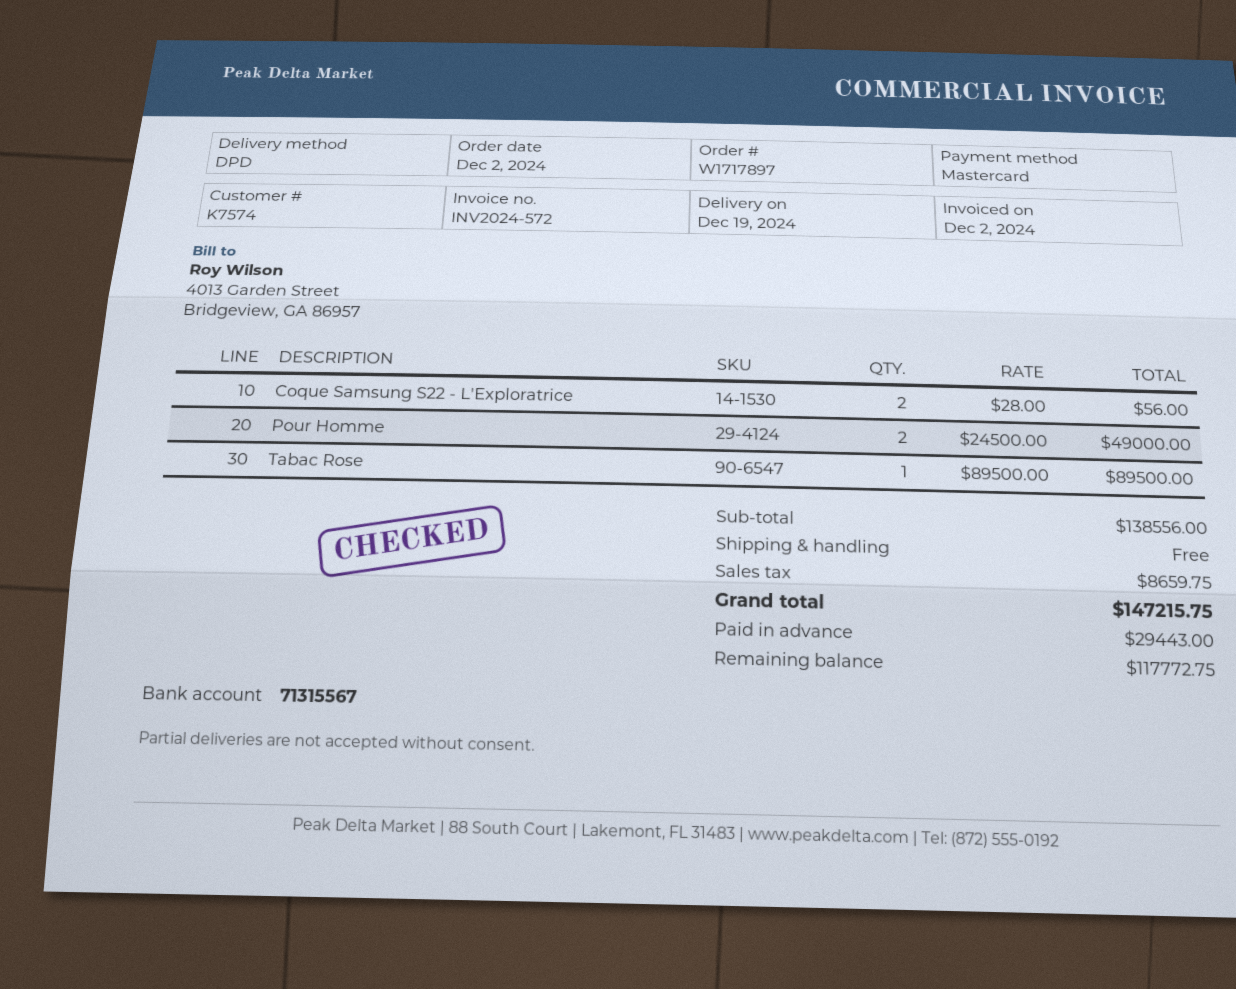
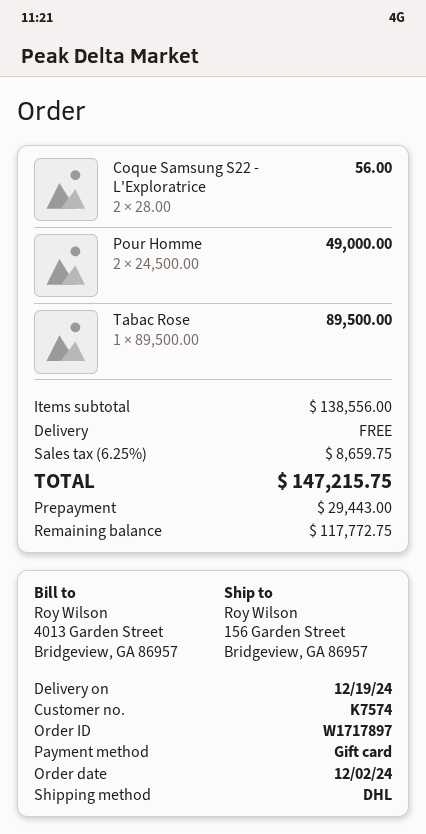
payment method: Mastercard -> gift card
shipping method: DPD -> DHL

